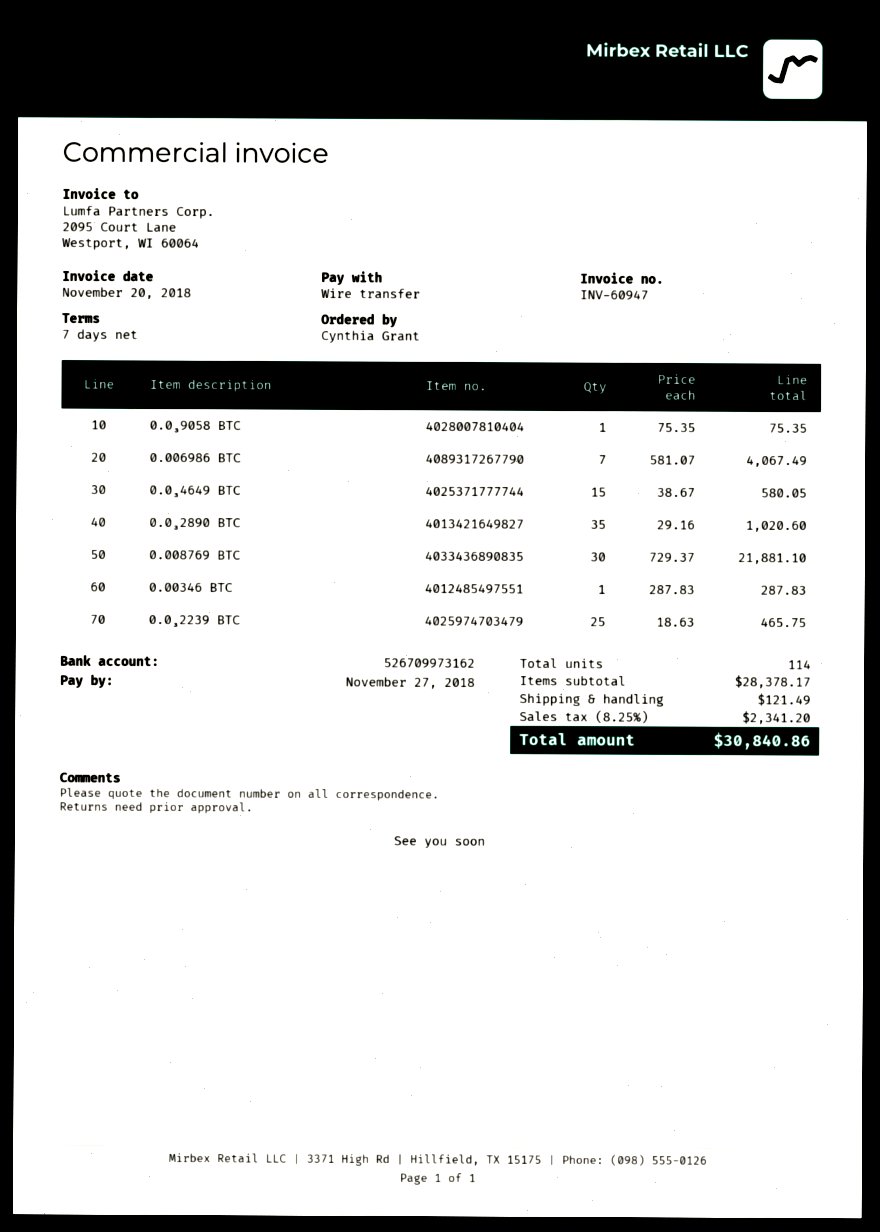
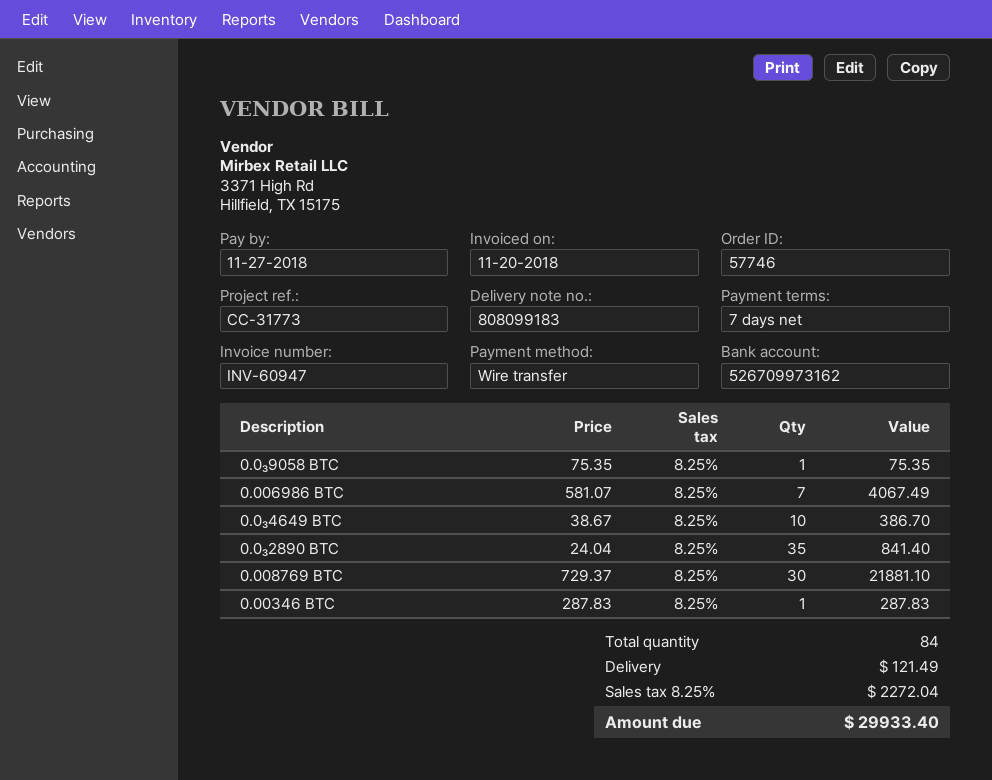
0.0₃4649 BTC: 15 x 38.67 = 580.05 -> 10 x 38.67 = 386.70
0.0₃2890 BTC: 35 x 29.16 = 1020.60 -> 35 x 24.04 = 841.40
0.0₃2239 BTC: 25 x 18.63 = 465.75 -> none
total quantity: 114 -> 84
tax: 8.25% = 2341.20 -> 8.25% = 2272.04
total: 30840.86 -> 29933.40

